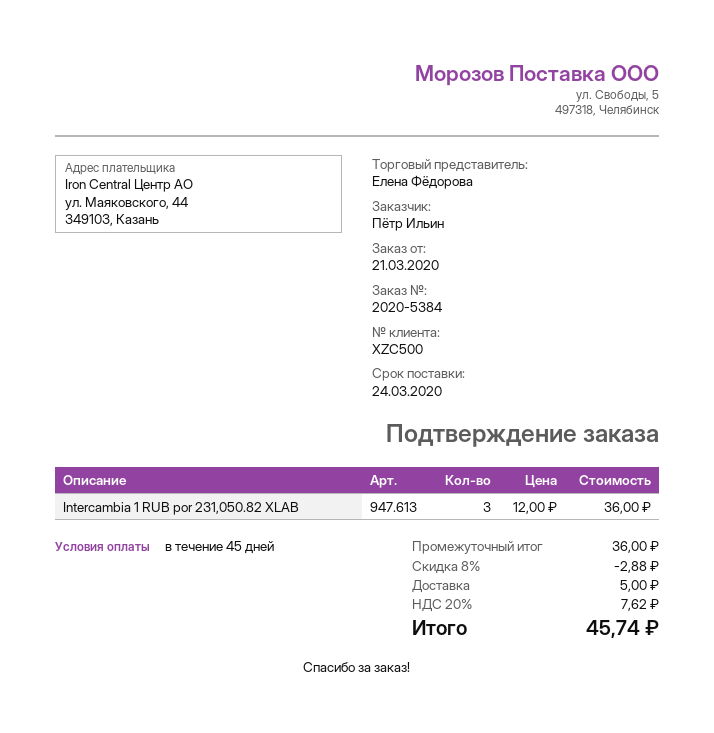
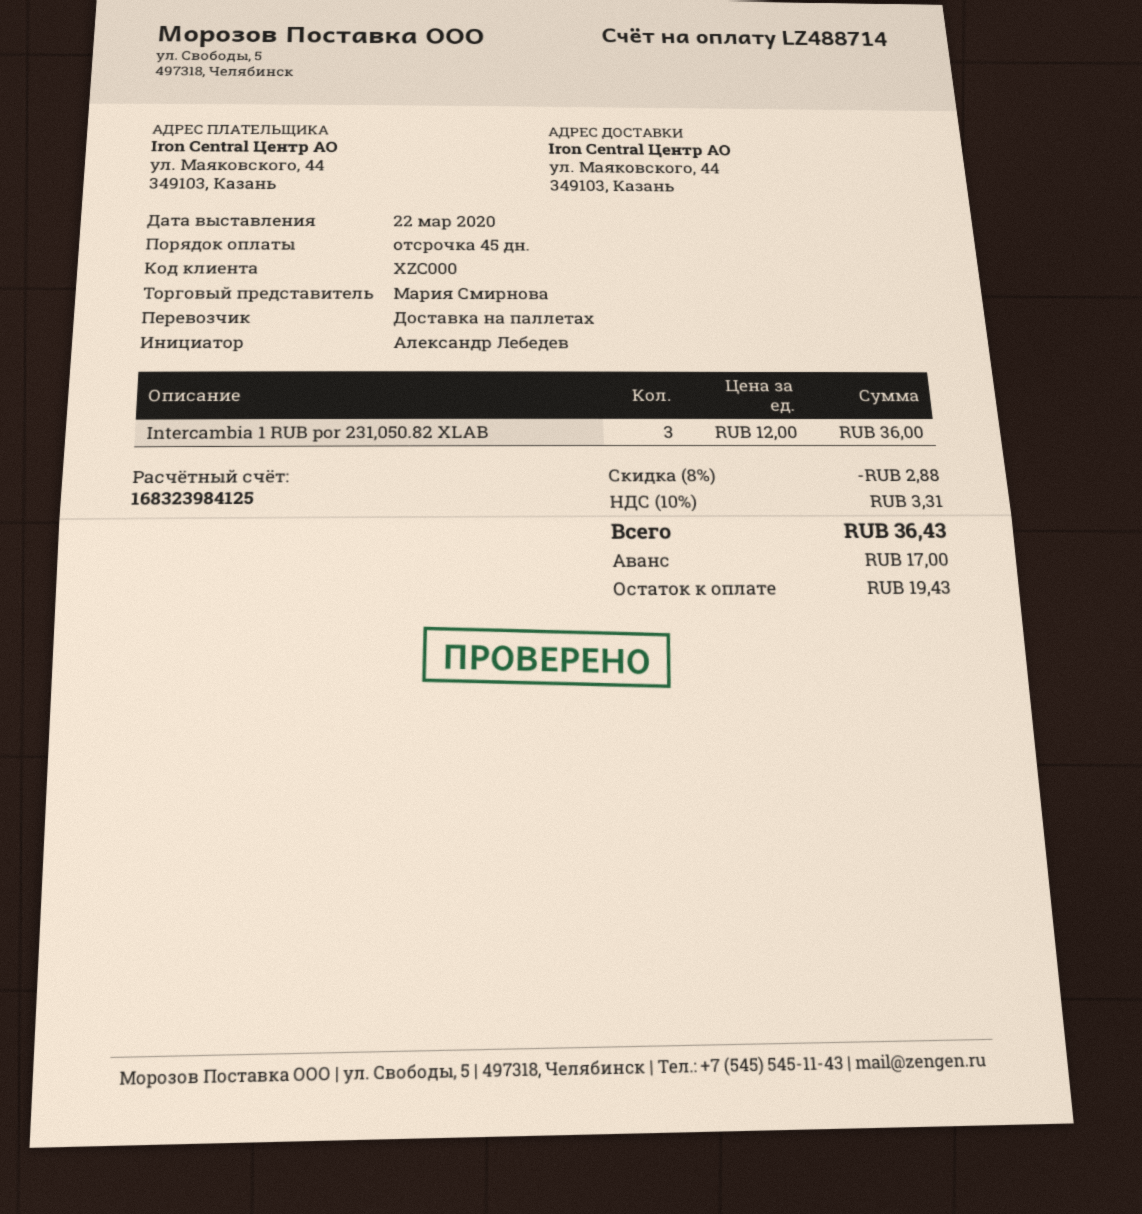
customer number: XZC500 -> XZC000
ordered by: Пётр Ильин -> Александр Лебедев
sales rep: Елена Фёдорова -> Мария Смирнова
shipping: 5.00 -> none
tax: 20% = 7.62 -> 10% = 3.31
total: 45.74 -> 36.43

